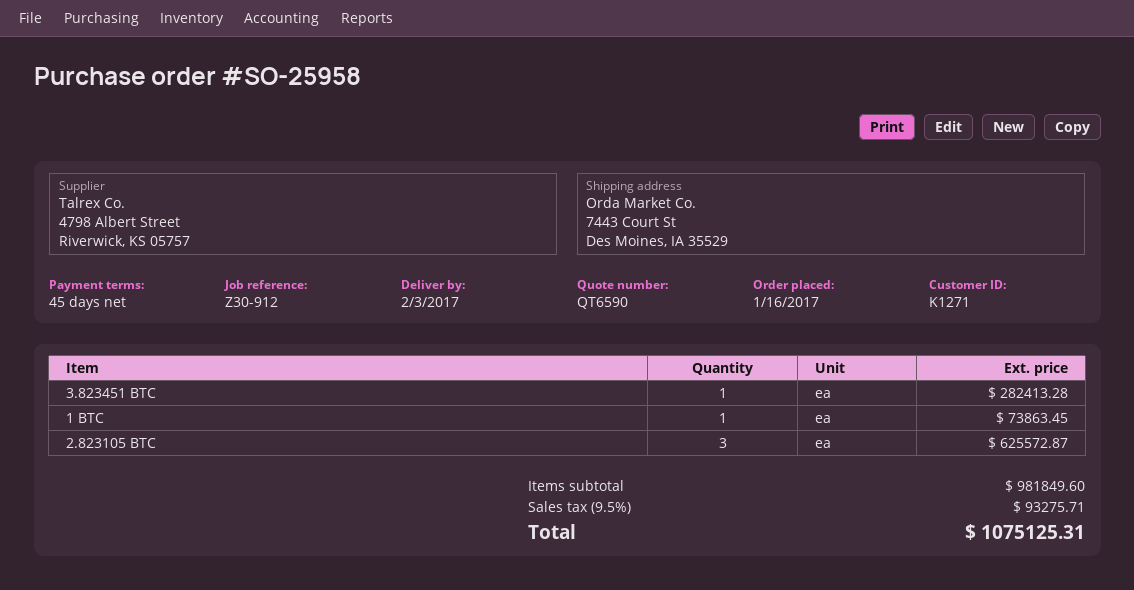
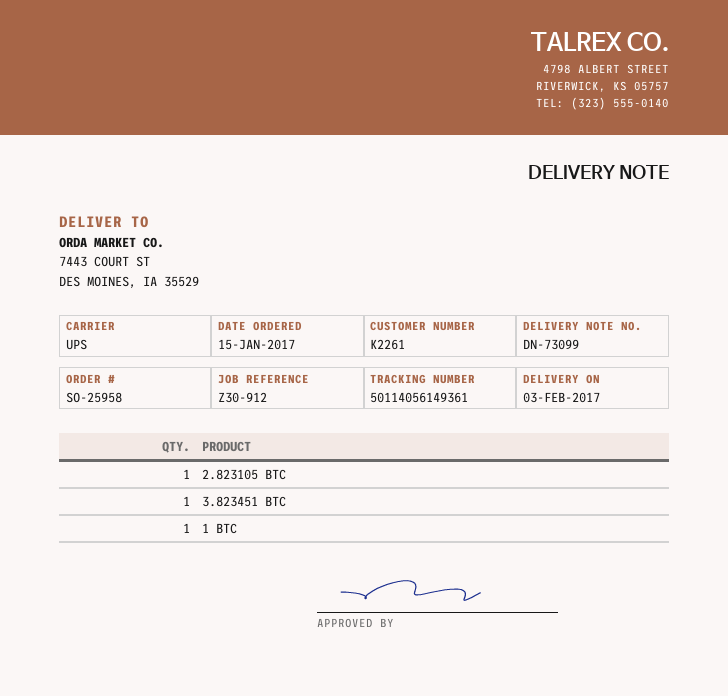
order date: 2017-01-16 -> 2017-01-15
customer number: K1271 -> K2261
2.823105 BTC: 3 -> 1

